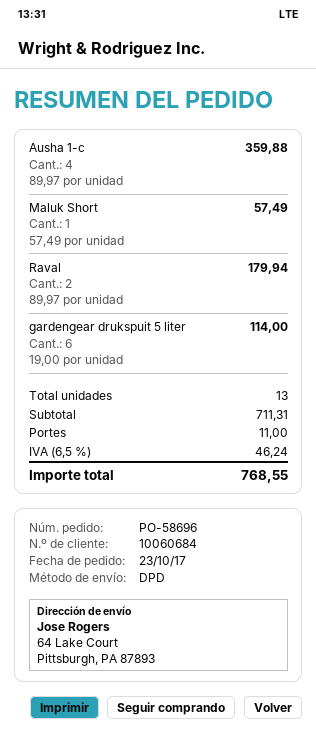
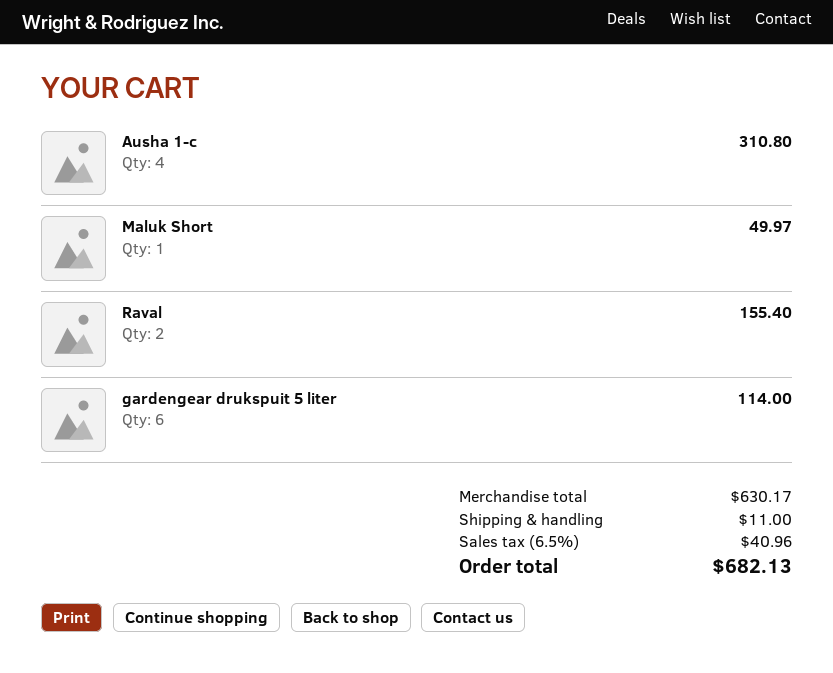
Ausha 1-c: 4 for 359.88 -> 4 for 310.80
Maluk Short: 1 for 57.49 -> 1 for 49.97
Raval: 2 for 179.94 -> 2 for 155.40
subtotal: 711.31 -> 630.17
tax: 6.5% = 46.24 -> 6.5% = 40.96
total: 768.55 -> 682.13

